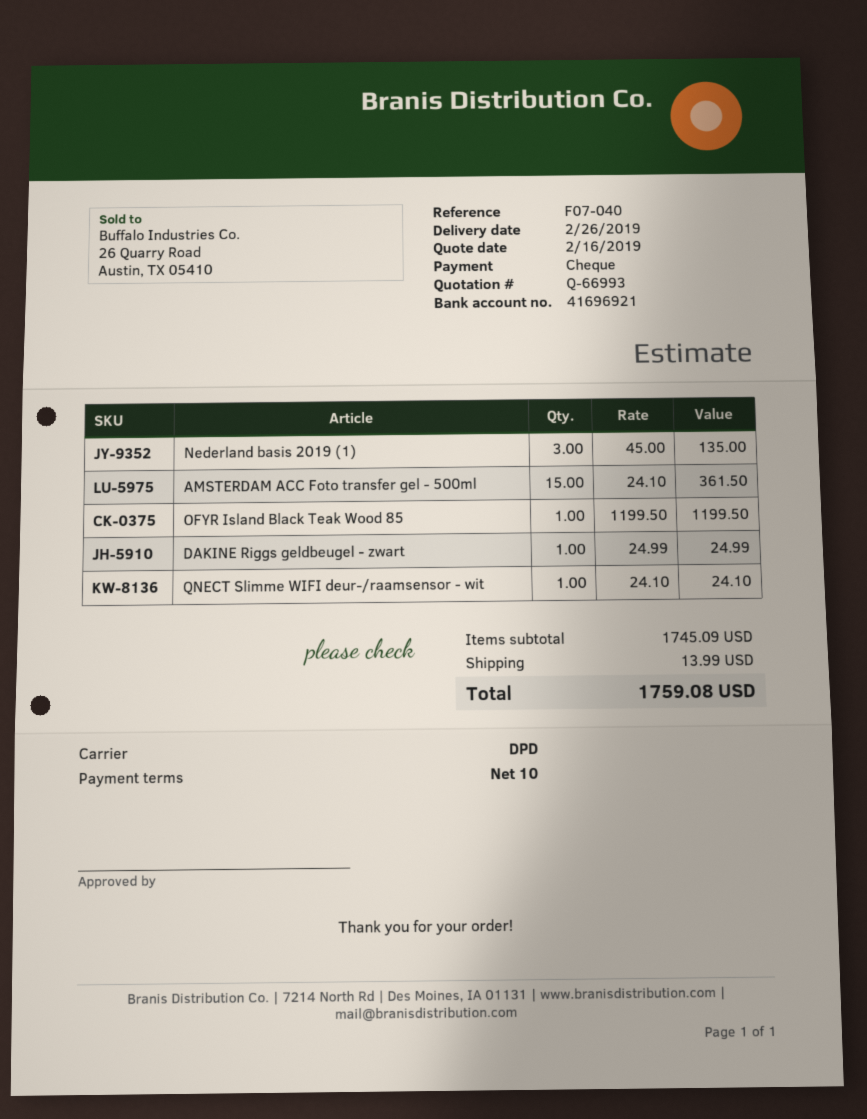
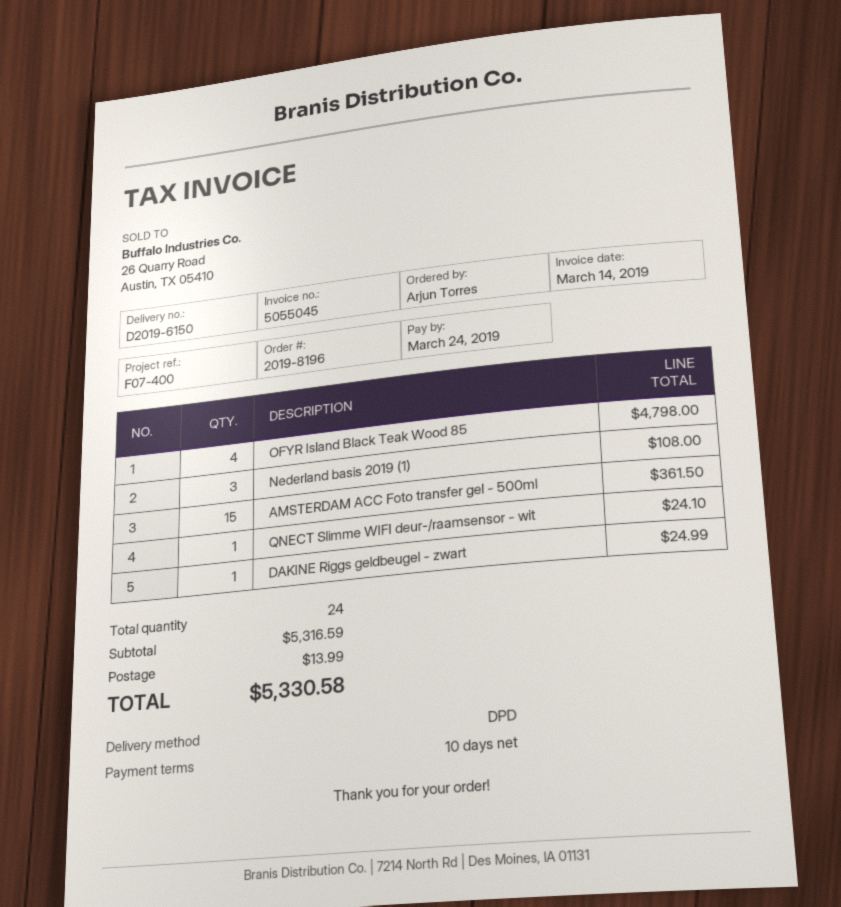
reference: F07-040 -> F07-400
Nederland basis 2019 (1): 3 for 135.00 -> 3 for 108.00
OFYR Island Black Teak Wood 85: 1 for 1199.50 -> 4 for 4798.00
subtotal: 1745.09 -> 5316.59
total: 1759.08 -> 5330.58

